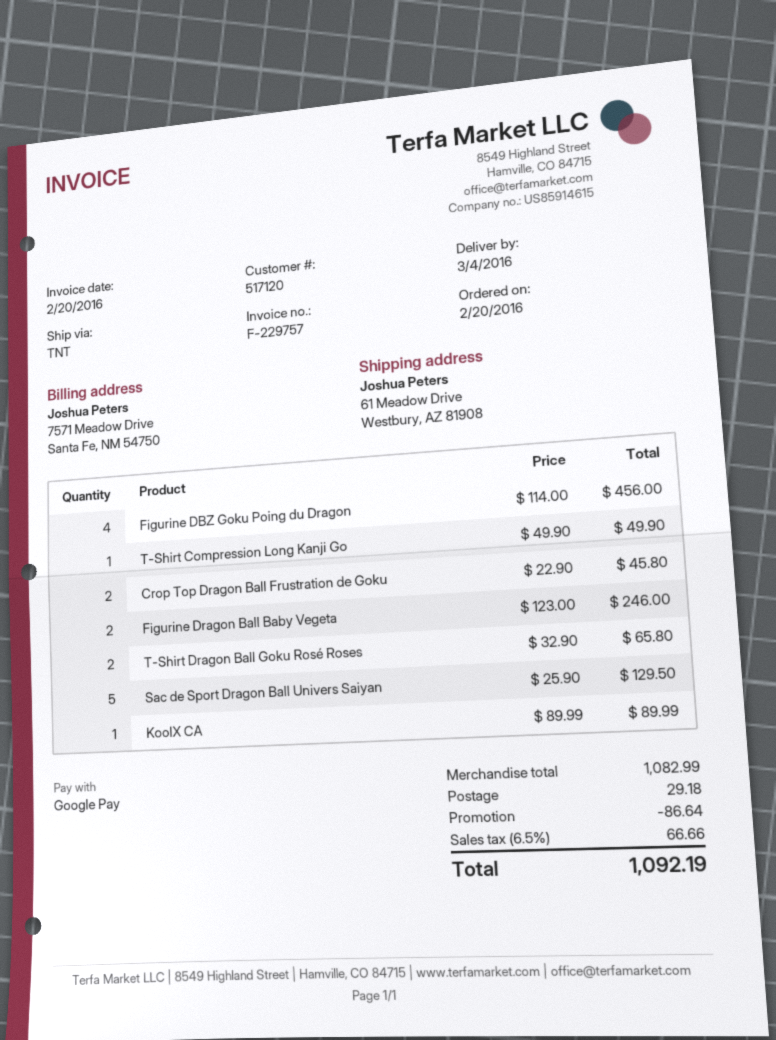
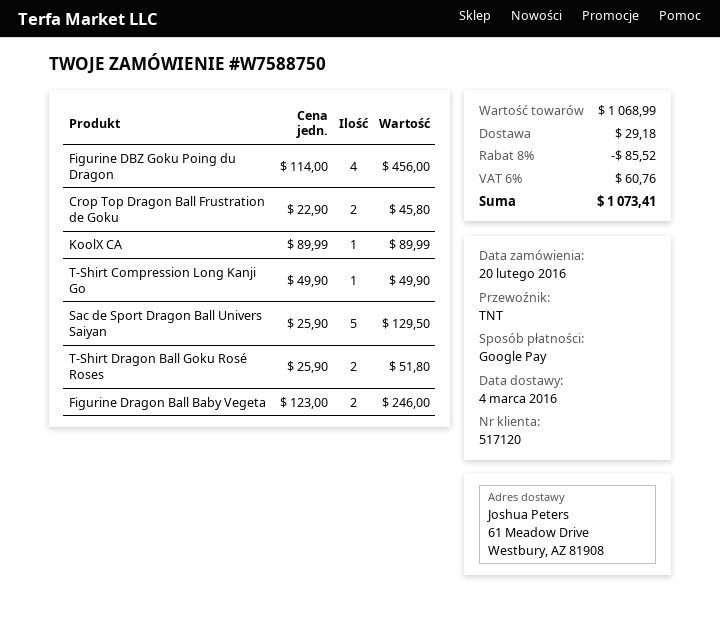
T-Shirt Dragon Ball Goku Rosé Roses: 2 x 32.90 = 65.80 -> 2 x 25.90 = 51.80
subtotal: 1082.99 -> 1068.99
discount: 86.64 -> 85.52
tax: 6.5% = 66.66 -> 6% = 60.76
total: 1092.19 -> 1073.41

